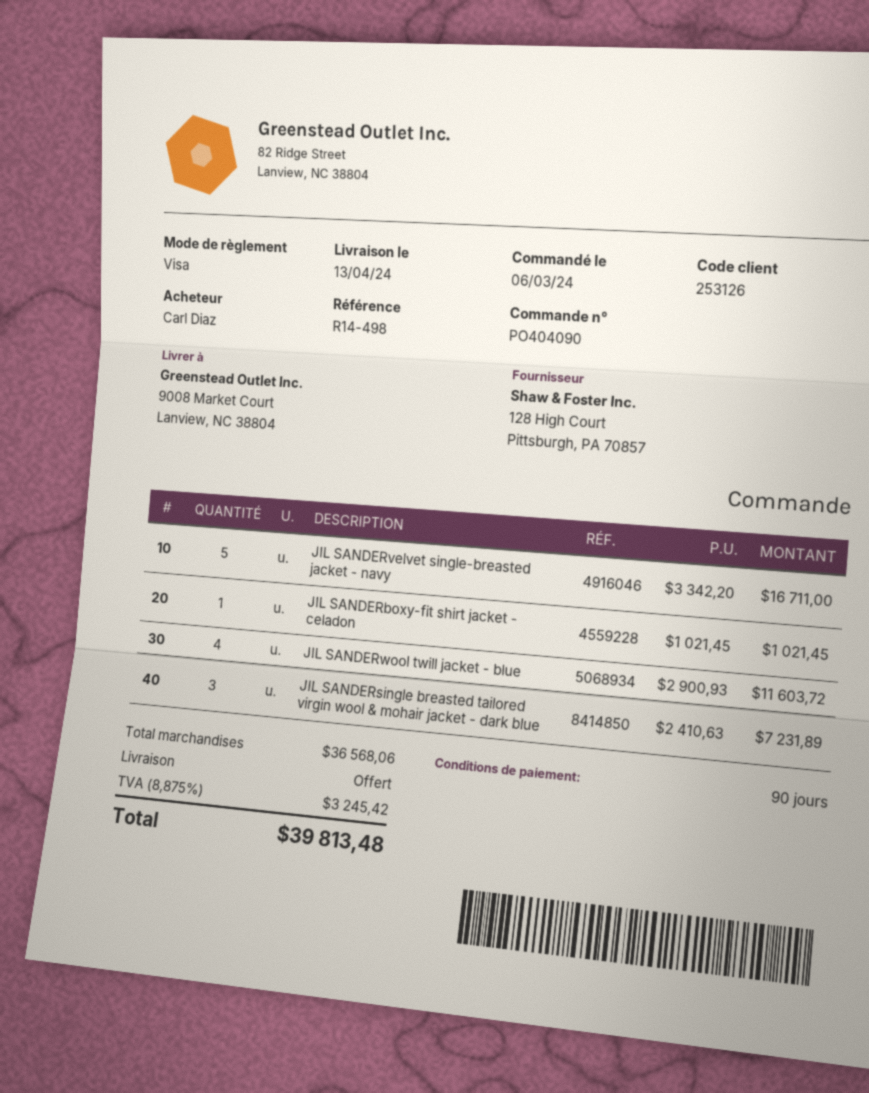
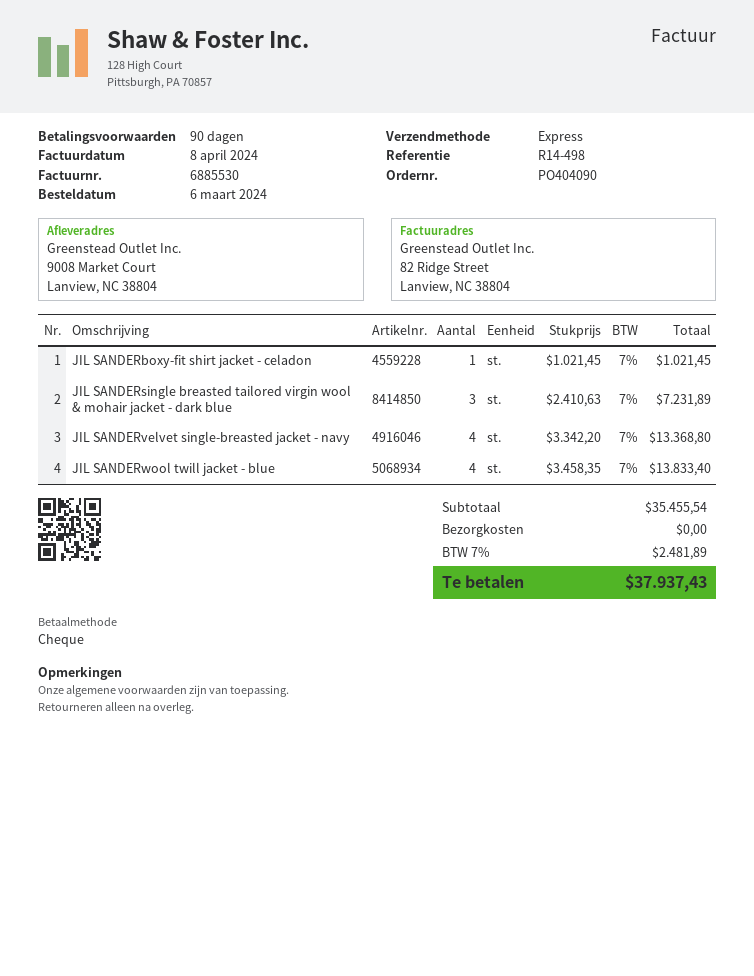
payment method: Visa -> cheque
JIL SANDERvelvet single-breasted jacket - navy: 5 x 3342.20 = 16711.00 -> 4 x 3342.20 = 13368.80
JIL SANDERwool twill jacket - blue: 4 x 2900.93 = 11603.72 -> 4 x 3458.35 = 13833.40
subtotal: 36568.06 -> 35455.54
tax: 8.875% = 3245.42 -> 7% = 2481.89
total: 39813.48 -> 37937.43

